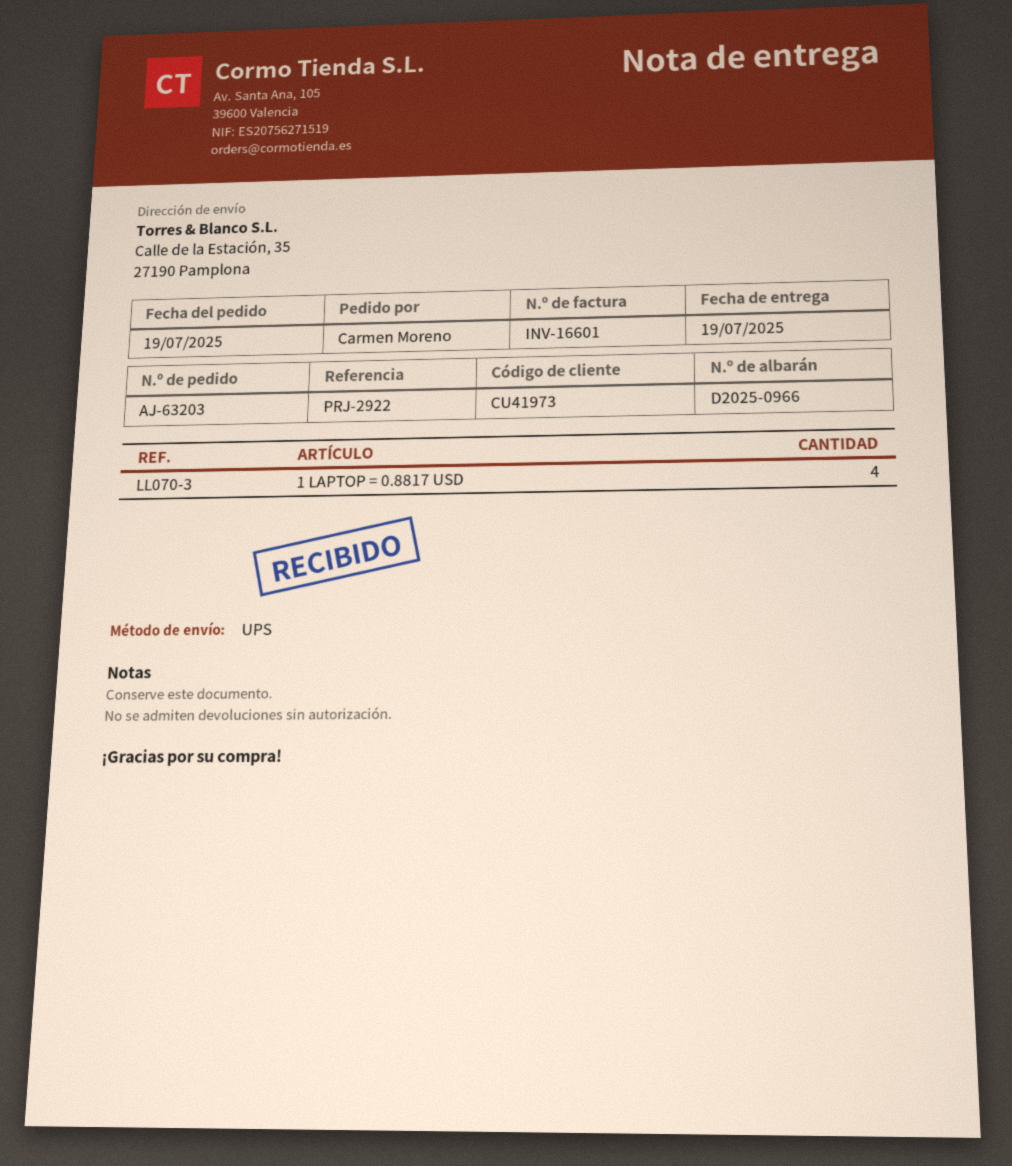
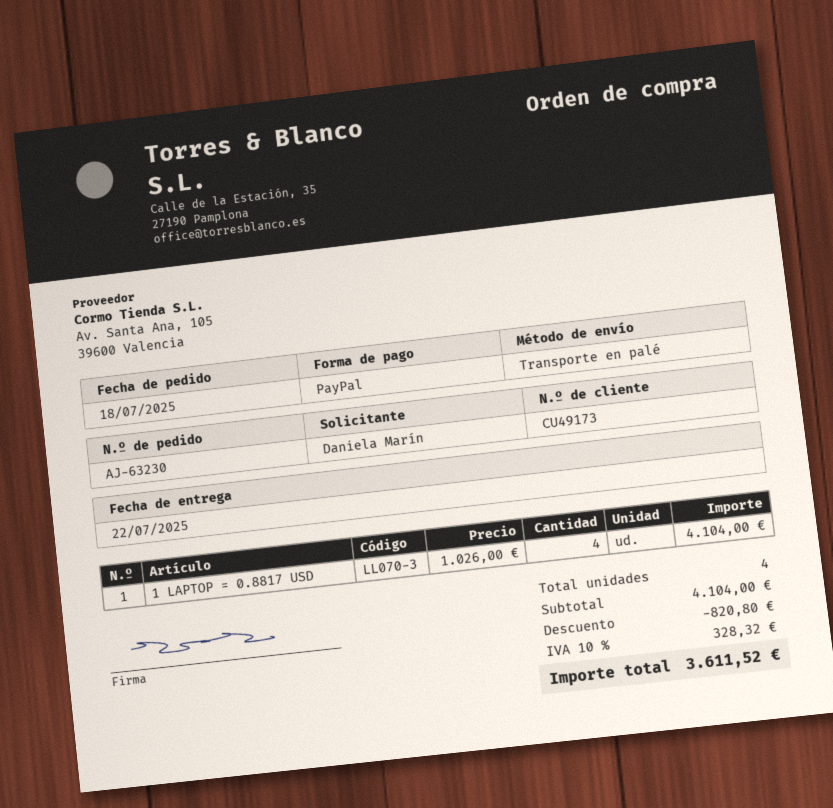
order number: AJ-63203 -> AJ-63230
order date: 2025-07-19 -> 2025-07-18
delivery date: 2025-07-19 -> 2025-07-22
customer number: CU41973 -> CU49173
ordered by: Carmen Moreno -> Daniela Marín
shipping method: UPS -> pallet freight

